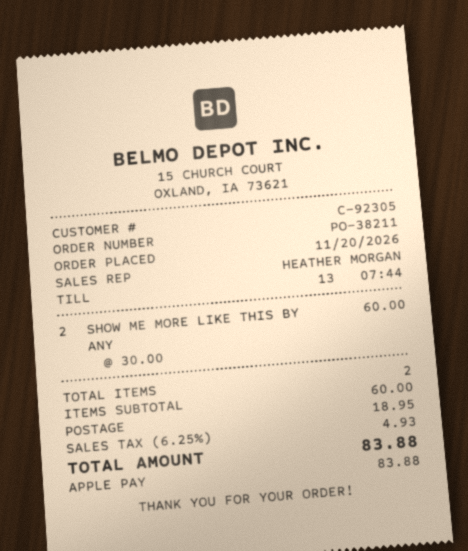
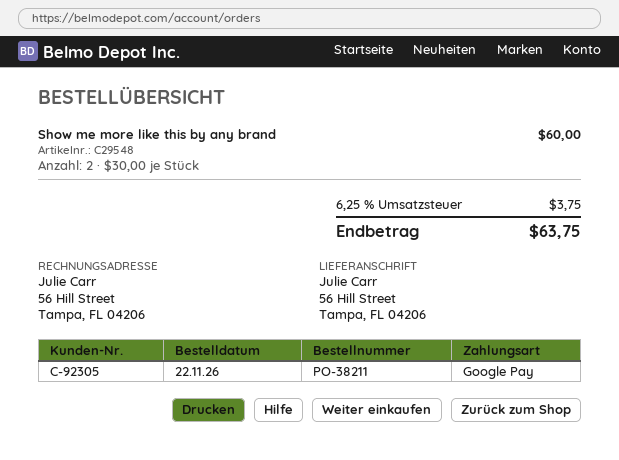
order date: 2026-11-20 -> 2026-11-22
payment method: Apple Pay -> Google Pay
shipping: 18.95 -> none
tax: 6.25% = 4.93 -> 6.25% = 3.75
total: 83.88 -> 63.75

